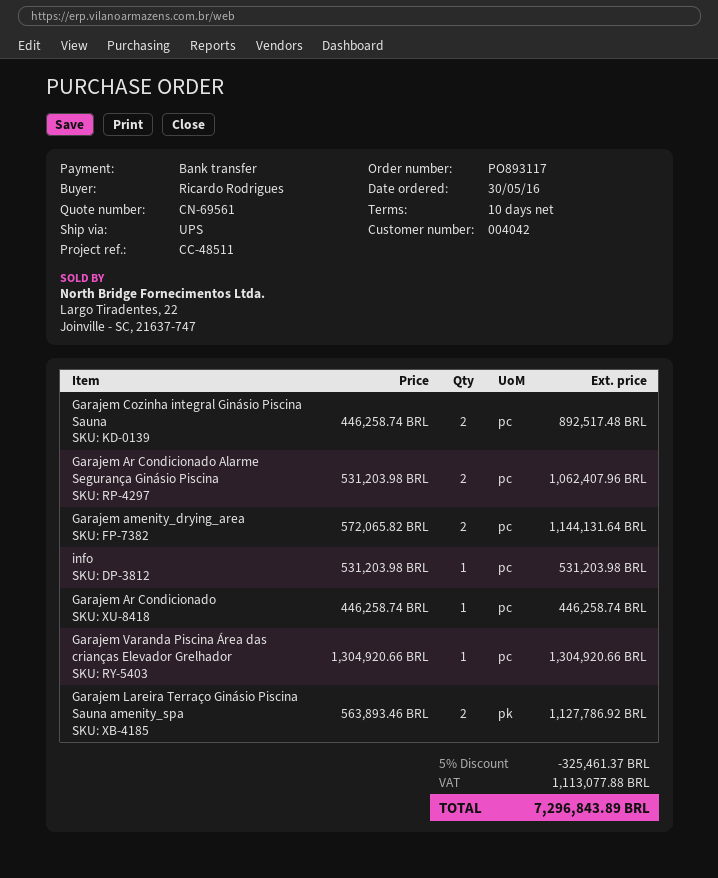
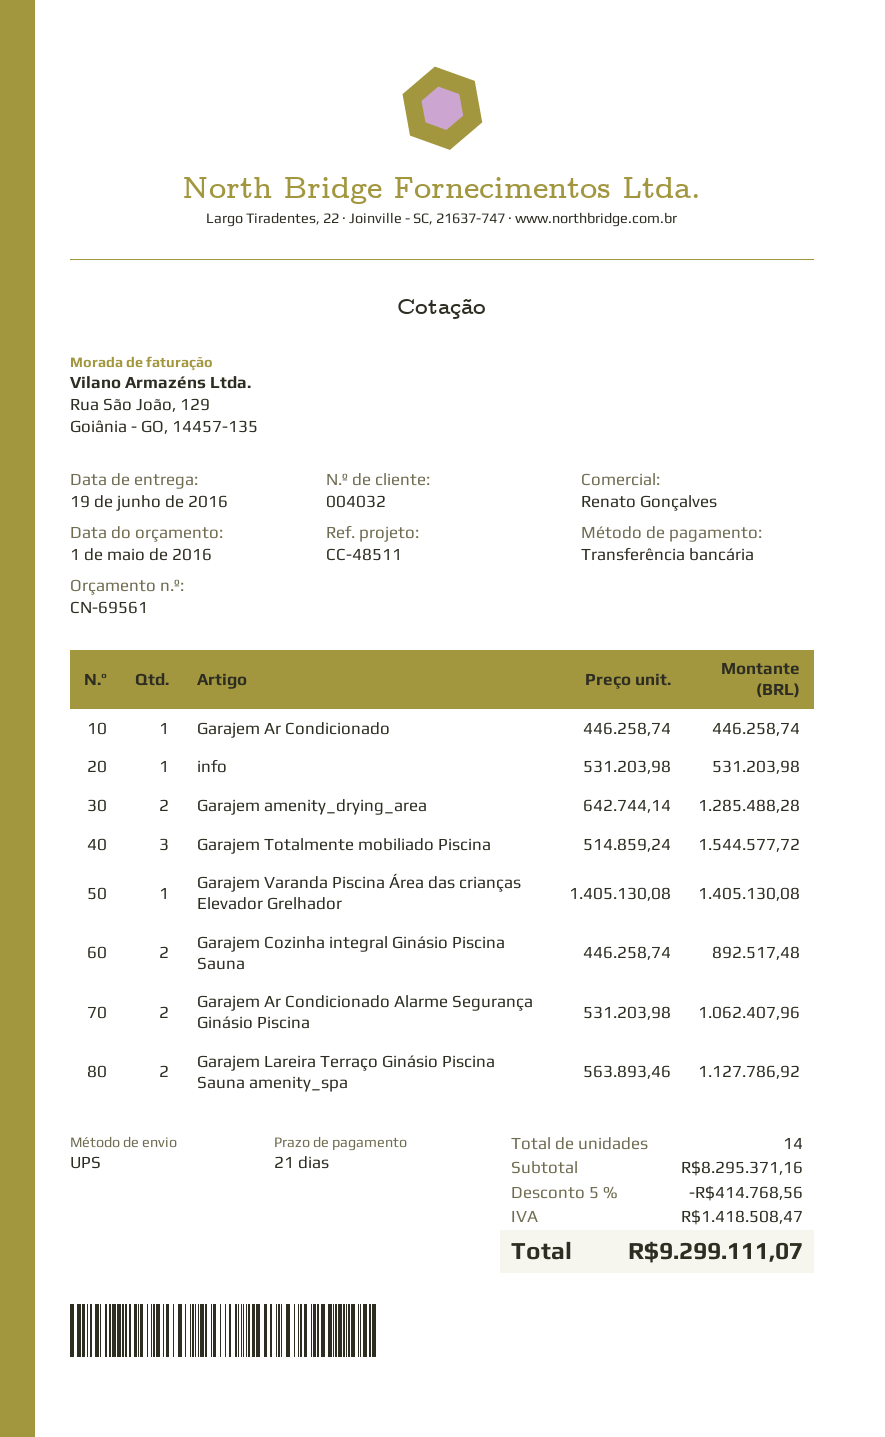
payment terms: 10 days -> 21 days
customer number: 004042 -> 004032
Garajem amenity_drying_area: 2 x 572065.82 = 1144131.64 -> 2 x 642744.14 = 1285488.28
Garajem Varanda Piscina Área das crianças Elevador Grelhador: 1 x 1304920.66 = 1304920.66 -> 1 x 1405130.08 = 1405130.08
Garajem Totalmente mobiliado Piscina: none -> 3 x 514859.24 = 1544577.72
discount: 5% = 325461.37 -> 5% = 414768.56
tax: 1113077.88 -> 1418508.47
total: 7296843.89 -> 9299111.07

